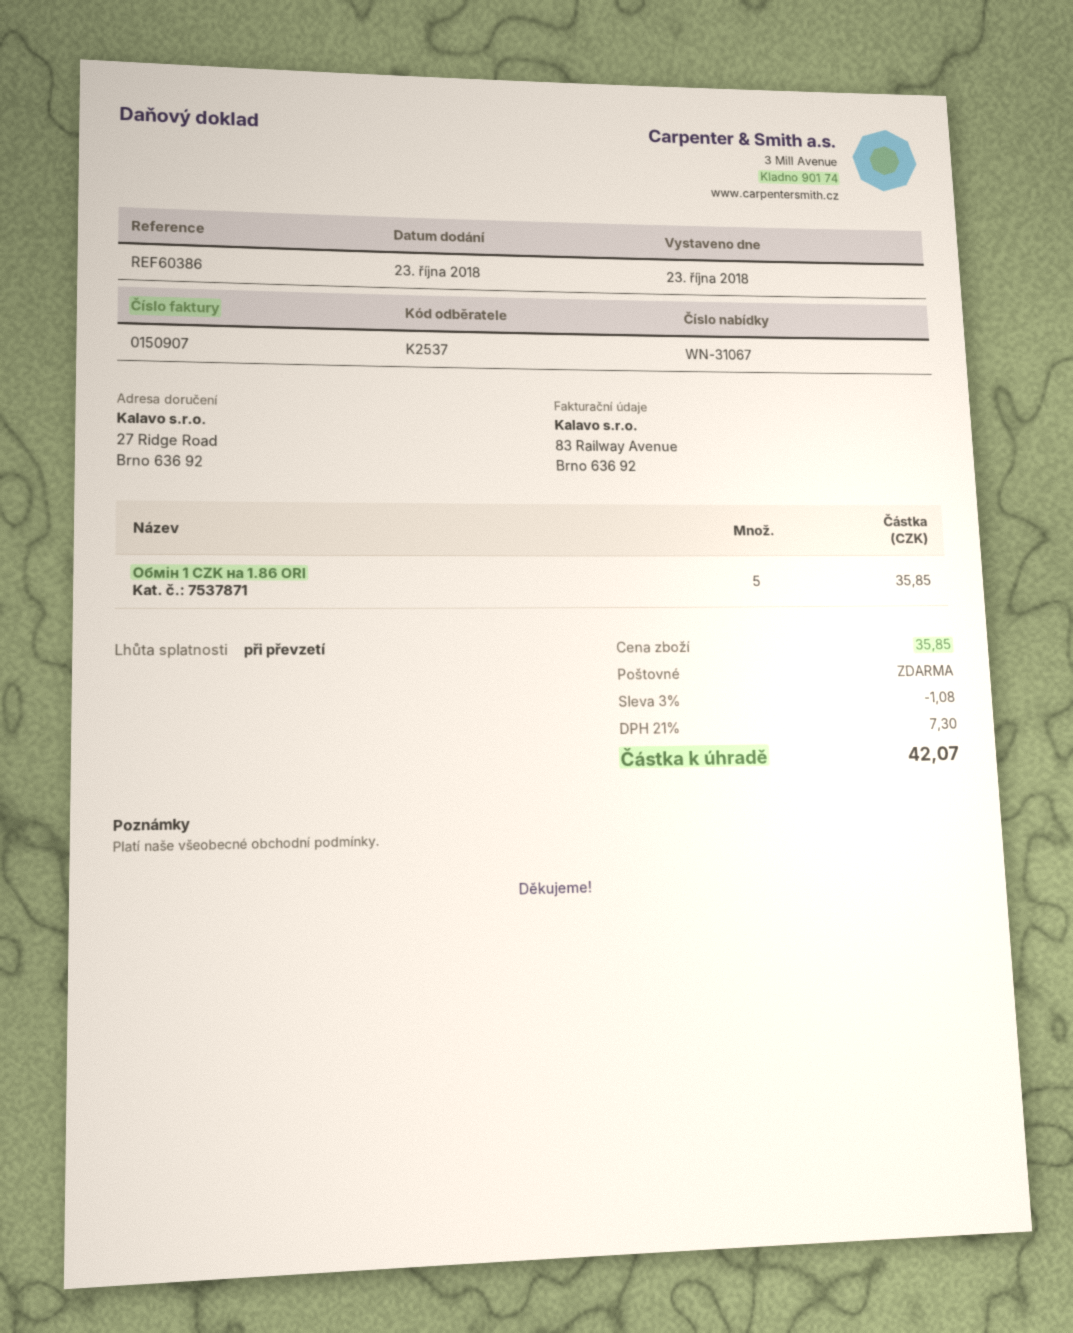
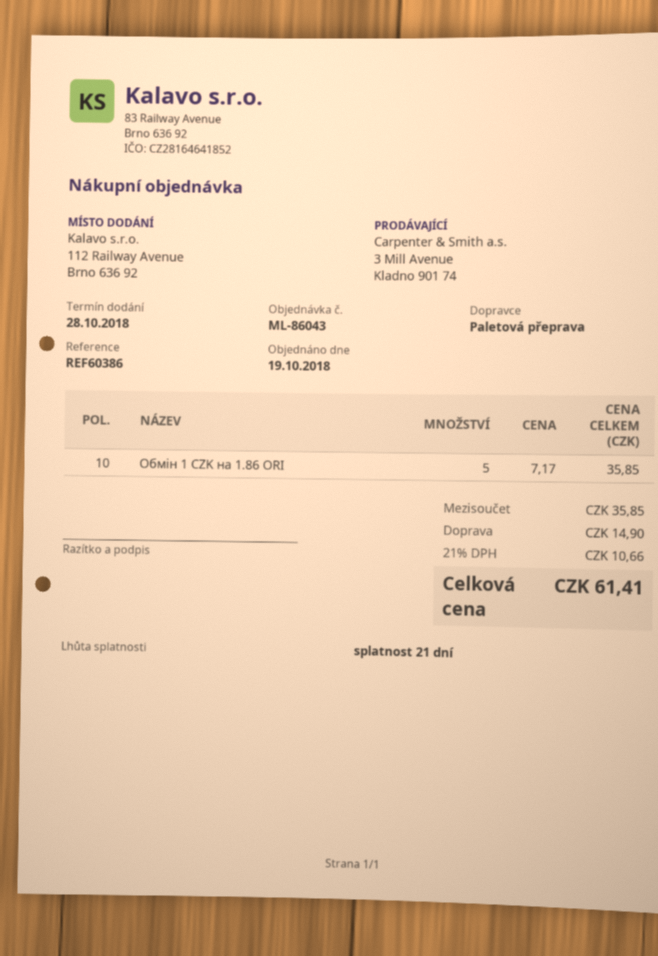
delivery date: 2018-10-23 -> 2018-10-28
payment terms: on receipt -> 21 days
ship to: 27 Ridge Road, Brno 636 92 -> 112 Railway Avenue, Brno 636 92
discount: 3% = 1.08 -> none
shipping: 0.00 -> 14.90
tax: 21% = 7.30 -> 21% = 10.66
total: 42.07 -> 61.41

